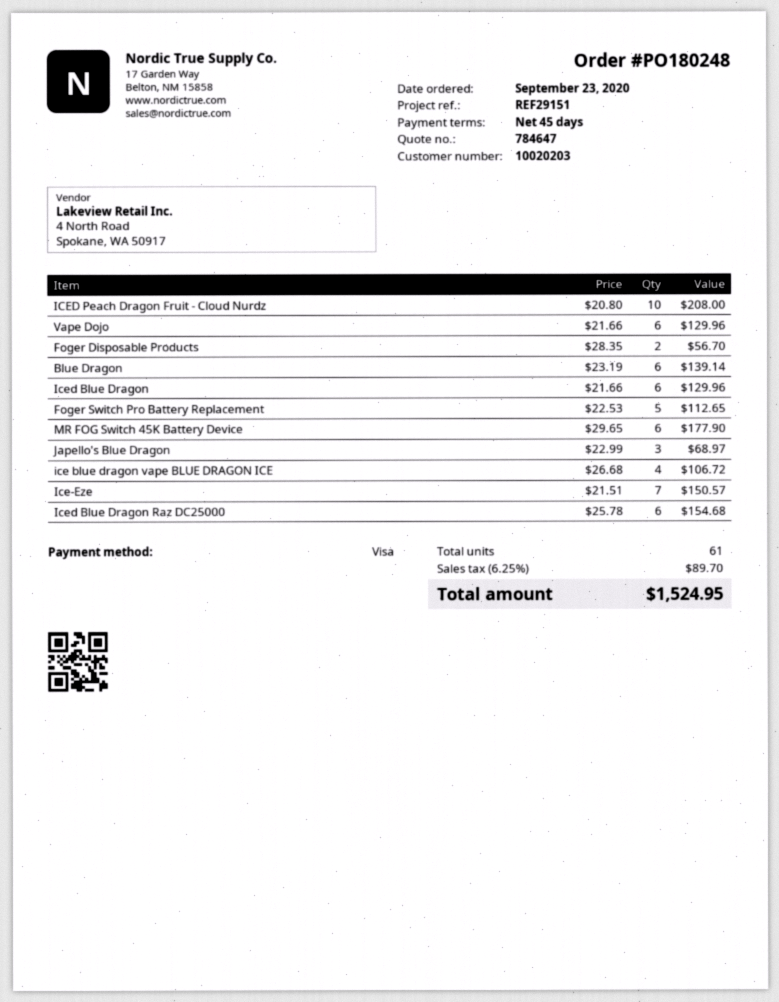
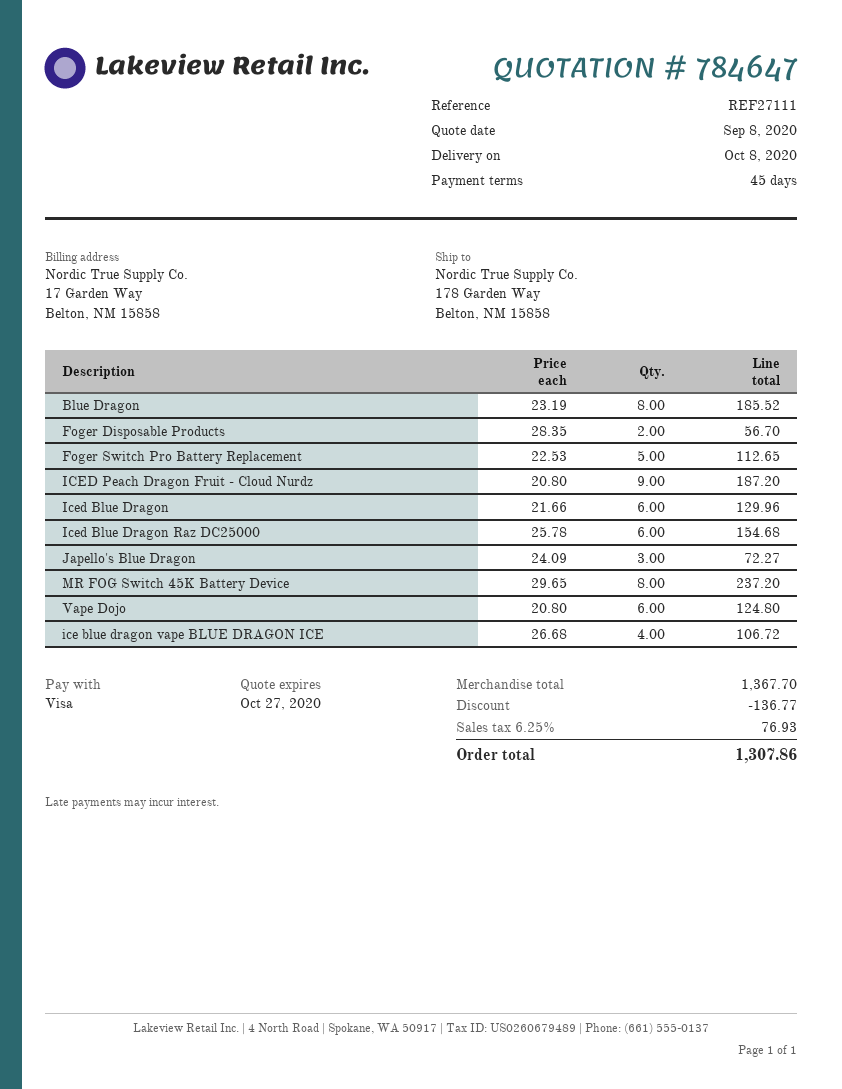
reference: REF29151 -> REF27111
ICED Peach Dragon Fruit - Cloud Nurdz: 10 x 20.80 = 208.00 -> 9 x 20.80 = 187.20
Vape Dojo: 6 x 21.66 = 129.96 -> 6 x 20.80 = 124.80
Blue Dragon: 6 x 23.19 = 139.14 -> 8 x 23.19 = 185.52
MR FOG Switch 45K Battery Device: 6 x 29.65 = 177.90 -> 8 x 29.65 = 237.20
Japello's Blue Dragon: 3 x 22.99 = 68.97 -> 3 x 24.09 = 72.27
Ice-Eze: 7 x 21.51 = 150.57 -> none
discount: none -> 136.77
tax: 6.25% = 89.70 -> 6.25% = 76.93
total: 1524.95 -> 1307.86

